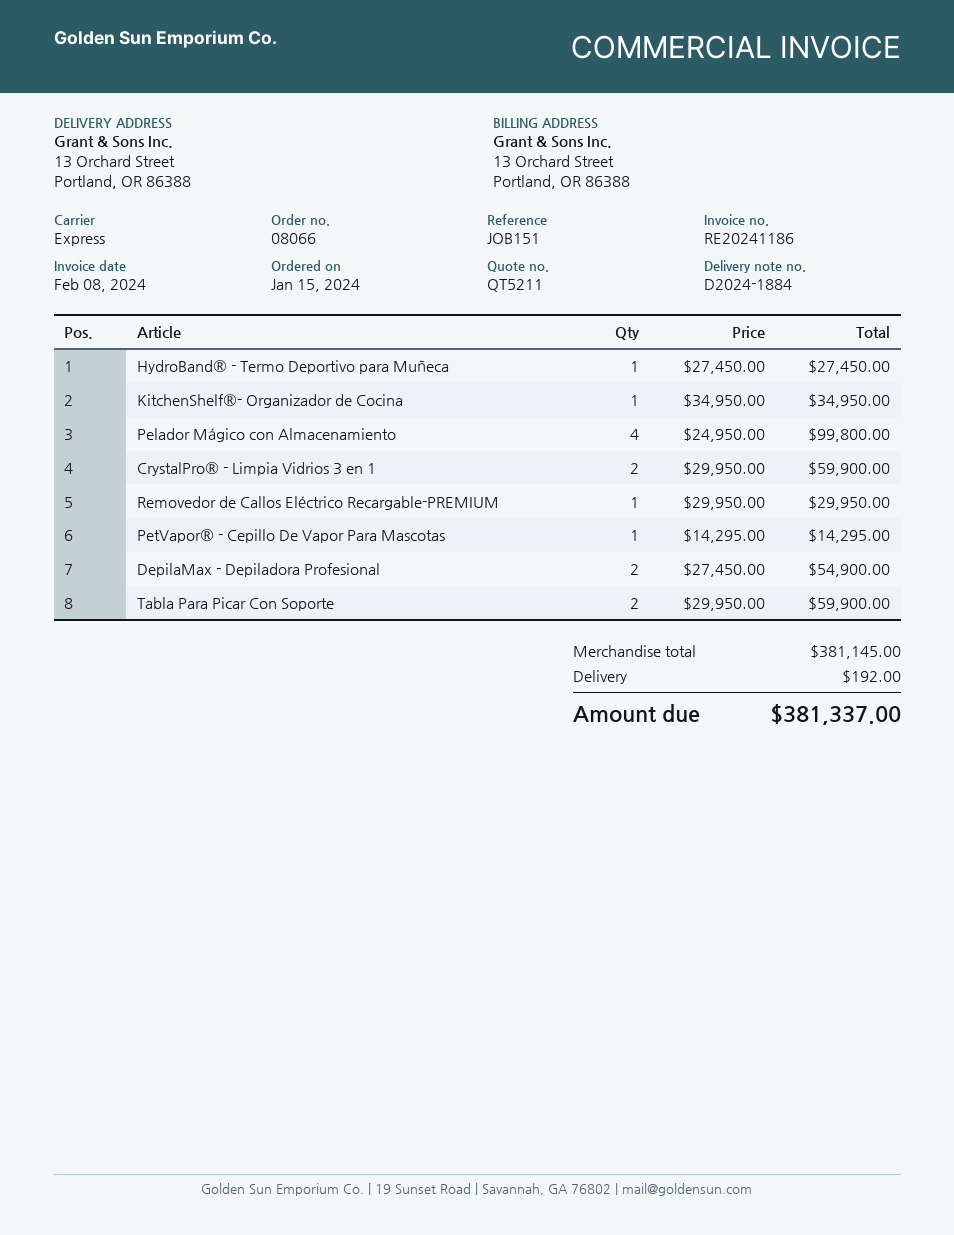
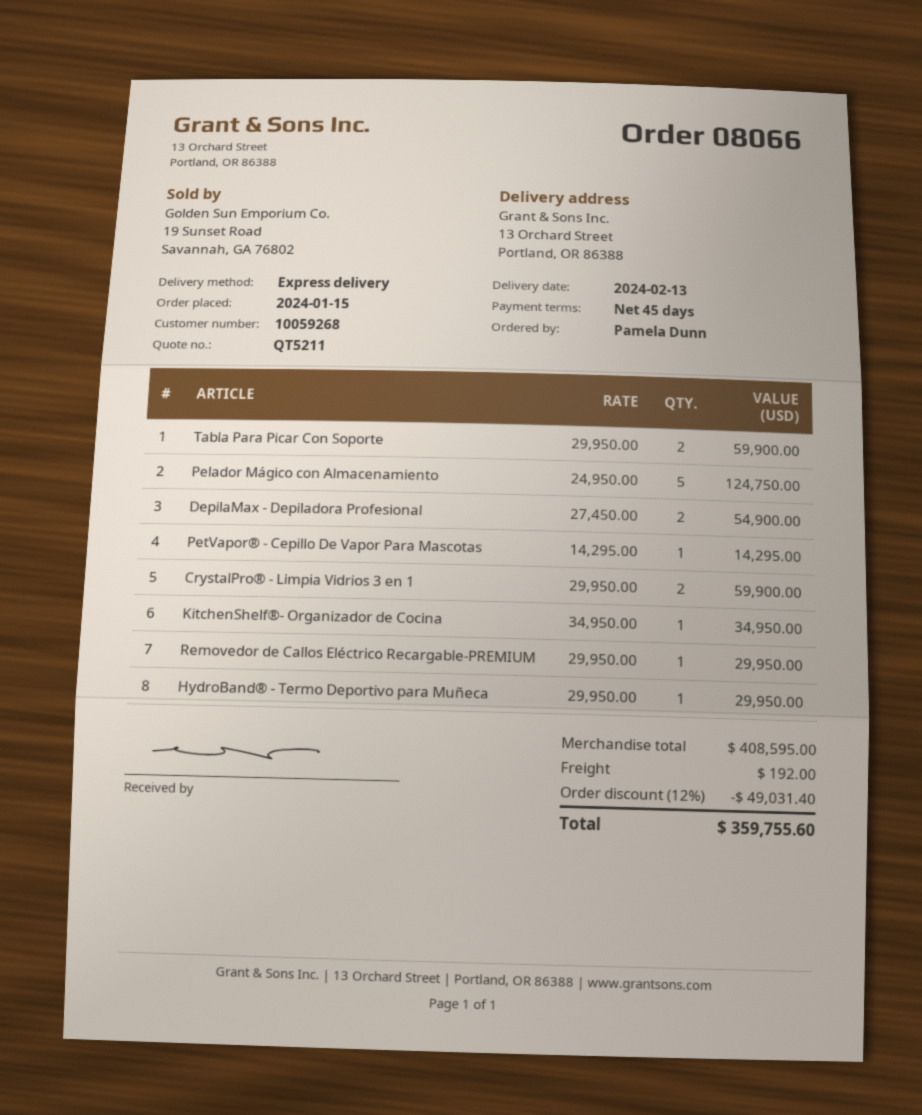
HydroBand® - Termo Deportivo para Muñeca: 1 x 27450.00 = 27450.00 -> 1 x 29950.00 = 29950.00
Pelador Mágico con Almacenamiento: 4 x 24950.00 = 99800.00 -> 5 x 24950.00 = 124750.00
subtotal: 381145.00 -> 408595.00
discount: none -> 12% = 49031.40
total: 381337.00 -> 359755.60

